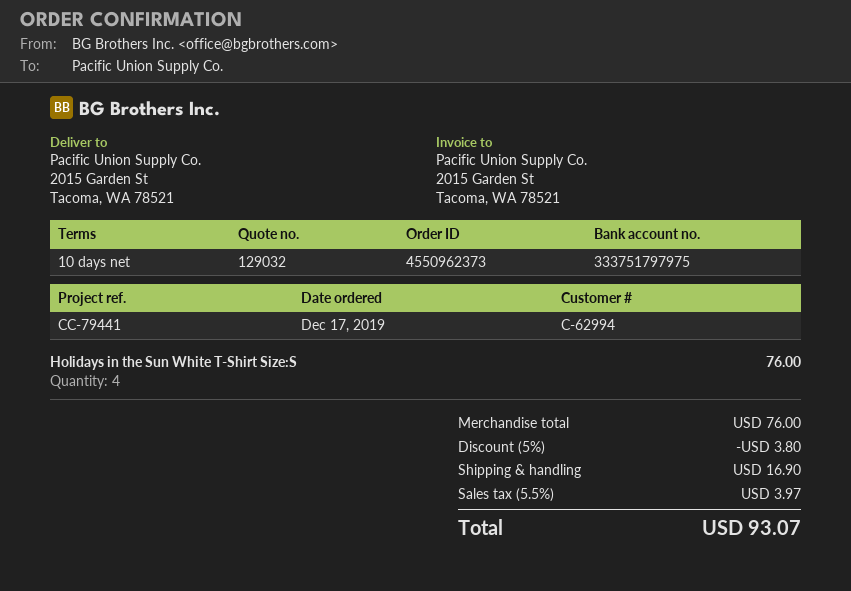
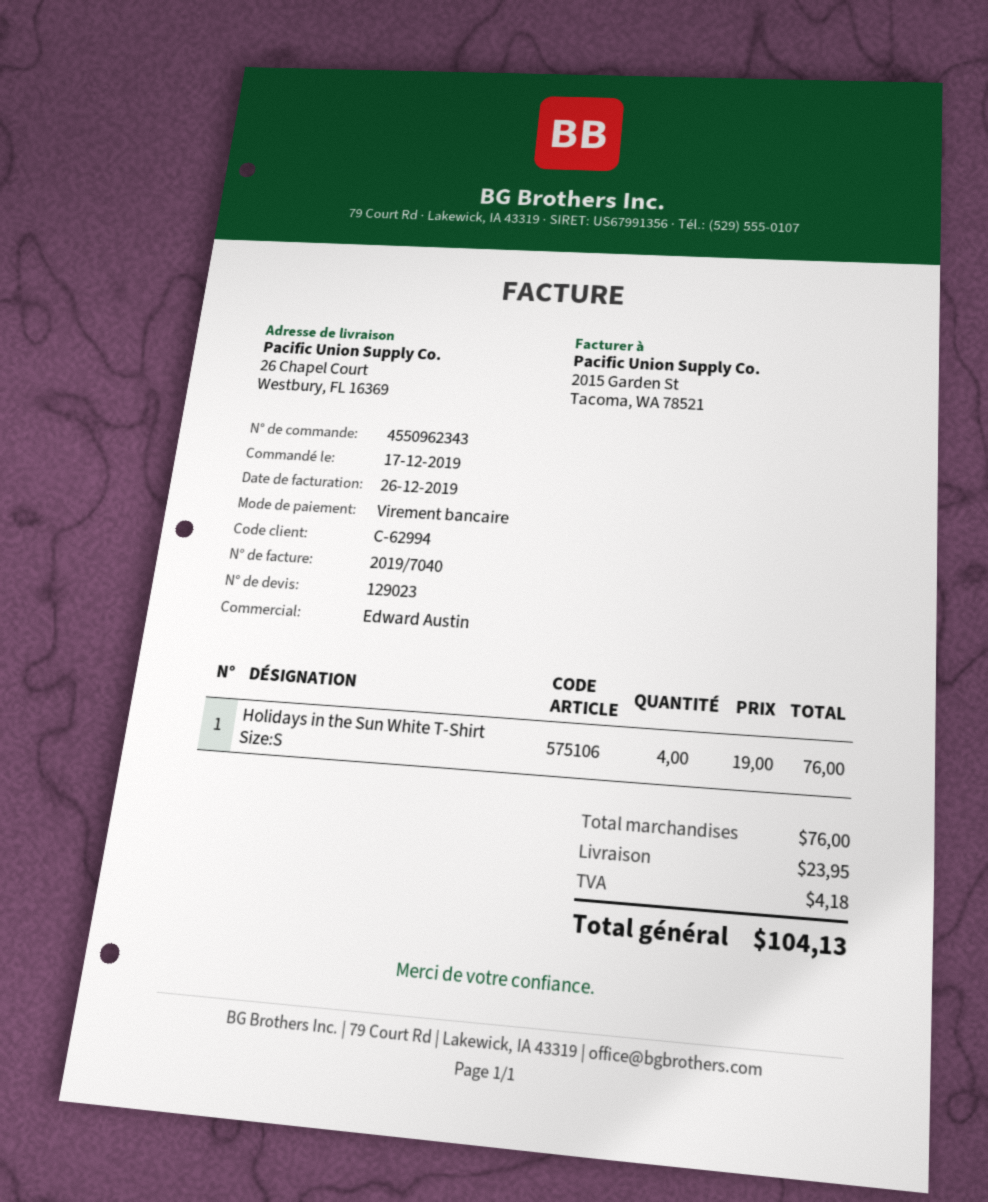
quote number: 129032 -> 129023
order number: 4550962373 -> 4550962343
ship to: 2015 Garden St, Tacoma, WA 78521 -> 26 Chapel Court, Westbury, FL 16369
discount: 5% = 3.80 -> none
shipping: 16.90 -> 23.95
tax: 3.97 -> 4.18
total: 93.07 -> 104.13

